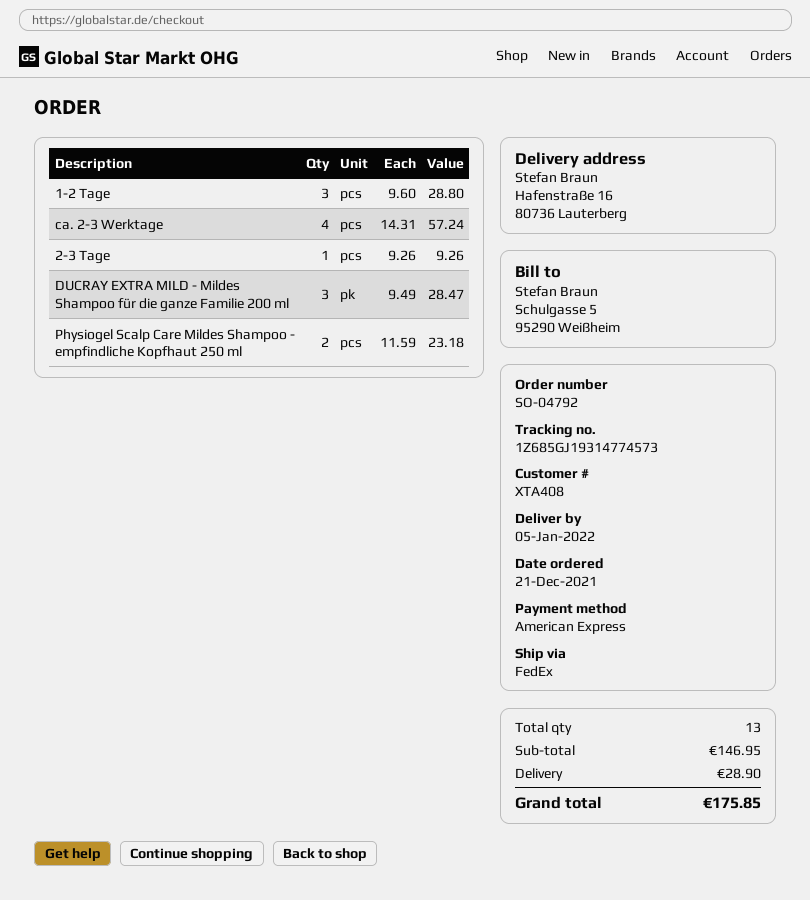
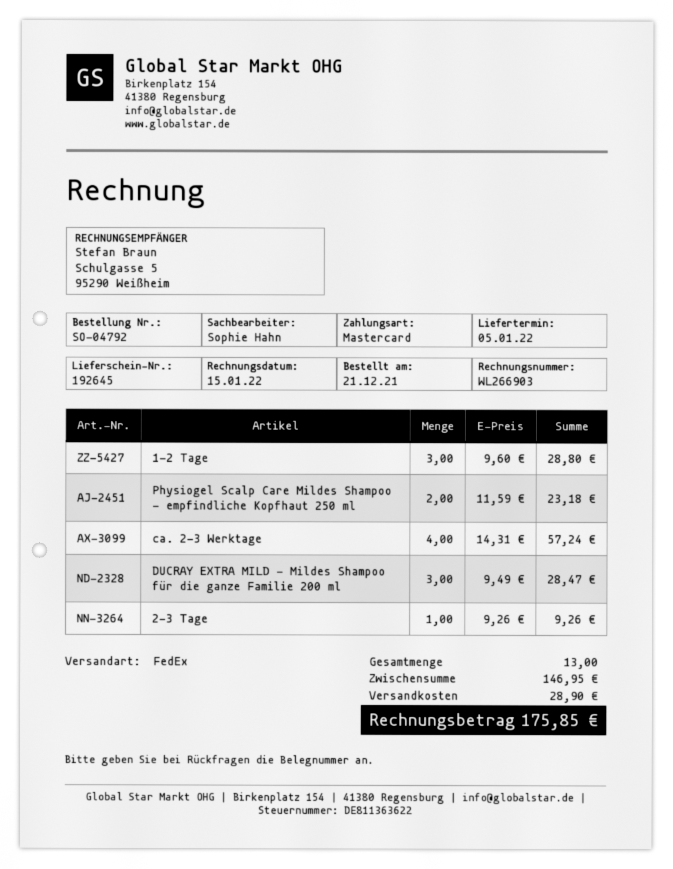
payment method: American Express -> Mastercard

